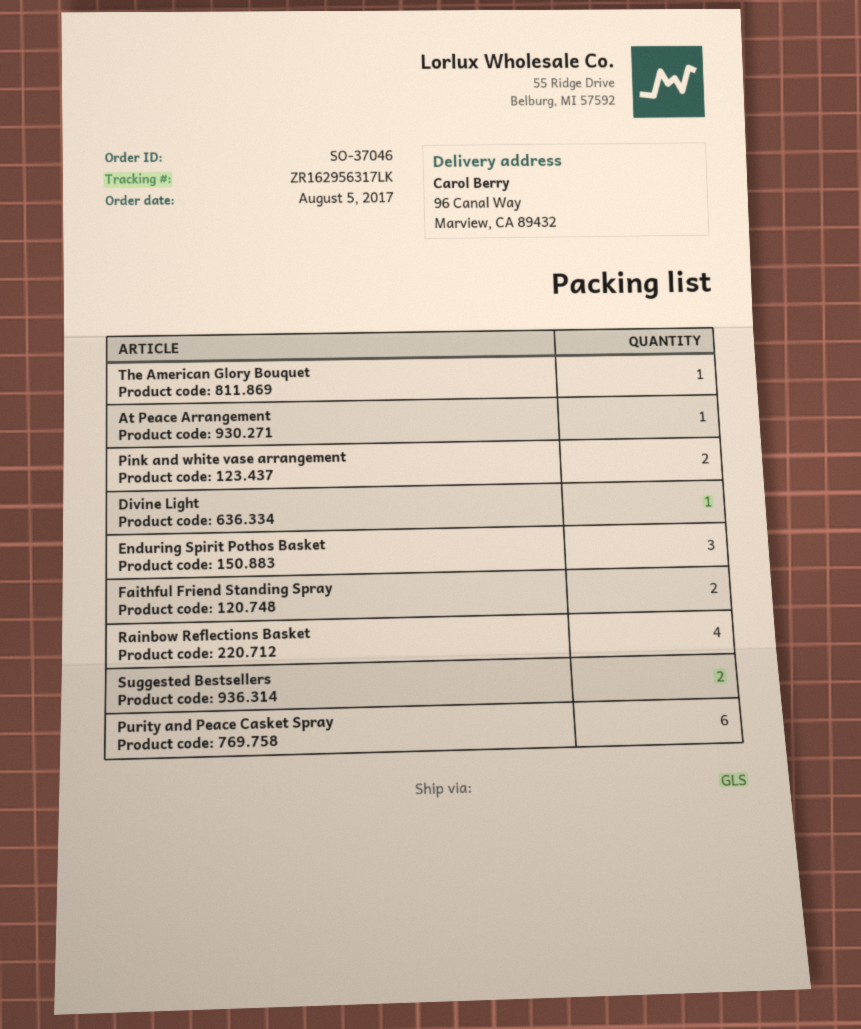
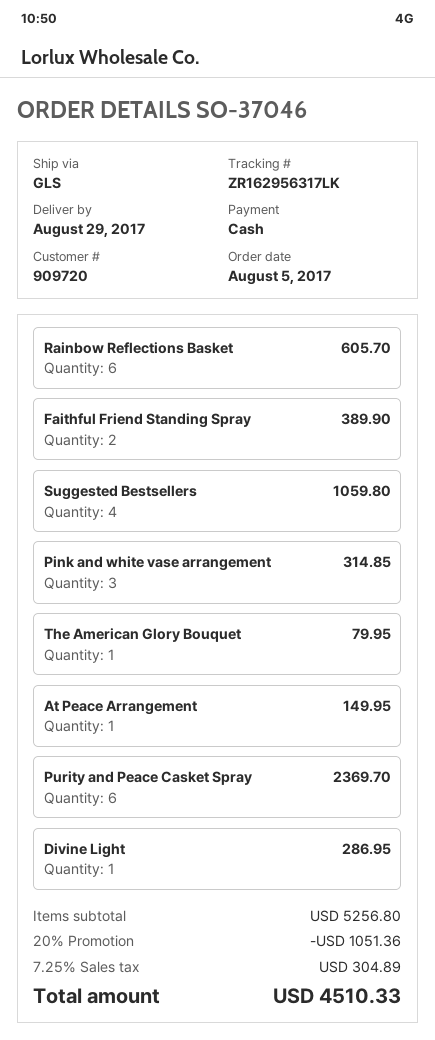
Pink and white vase arrangement: 2 -> 3
Enduring Spirit Pothos Basket: 3 -> none
Rainbow Reflections Basket: 4 -> 6
Suggested Bestsellers: 2 -> 4

